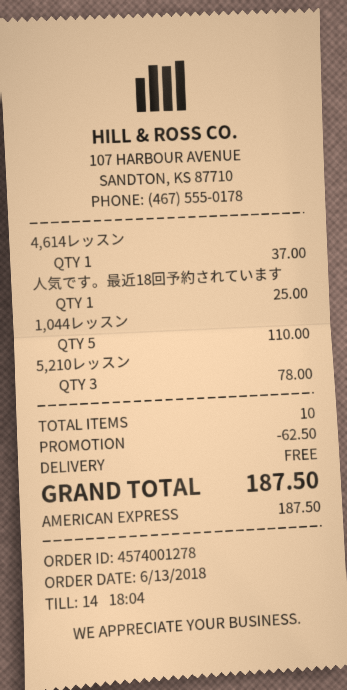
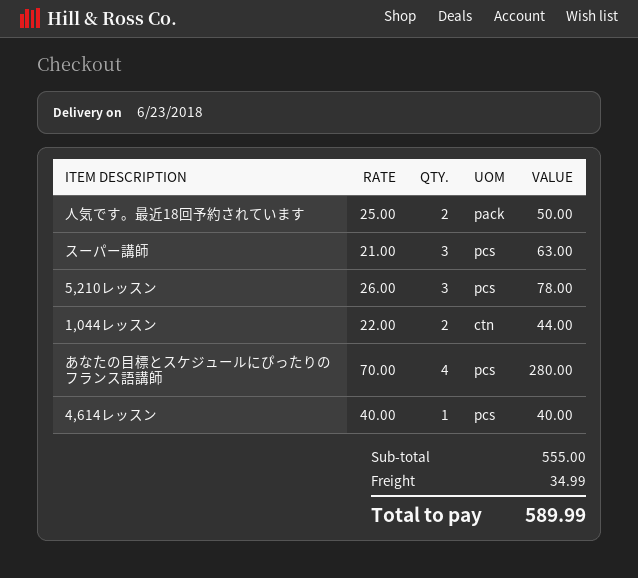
4,614レッスン: 1 for 37.00 -> 1 for 40.00
人気です。最近18回予約されています: 1 for 25.00 -> 2 for 50.00
1,044レッスン: 5 for 110.00 -> 2 for 44.00
スーパー講師: none -> 3 for 63.00
あなたの目標とスケジュールにぴったりのフランス語講師: none -> 4 for 280.00
discount: 62.50 -> none
shipping: 0.00 -> 34.99
total: 187.50 -> 589.99

